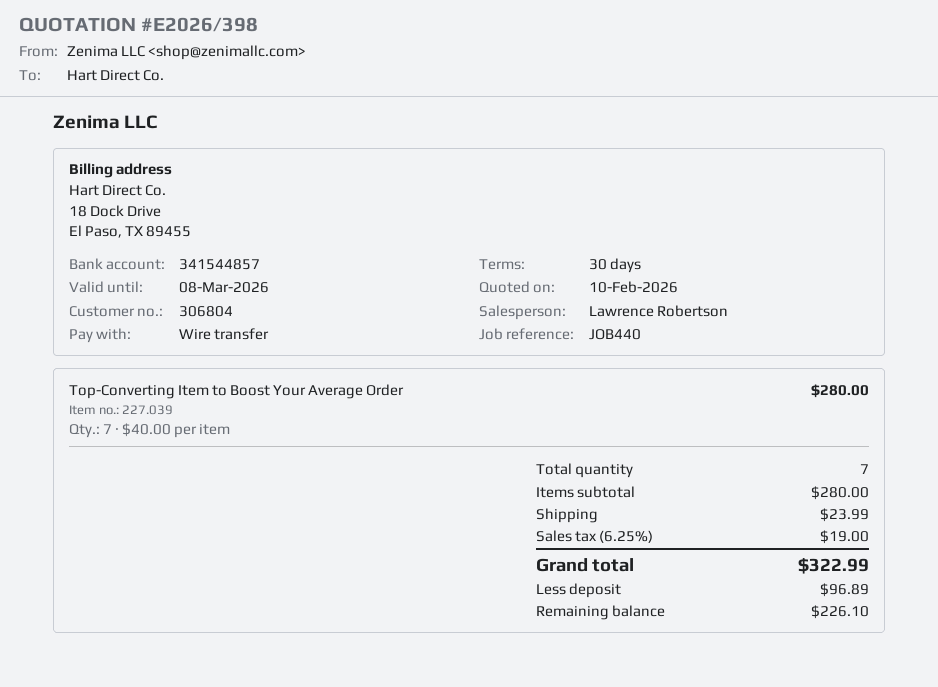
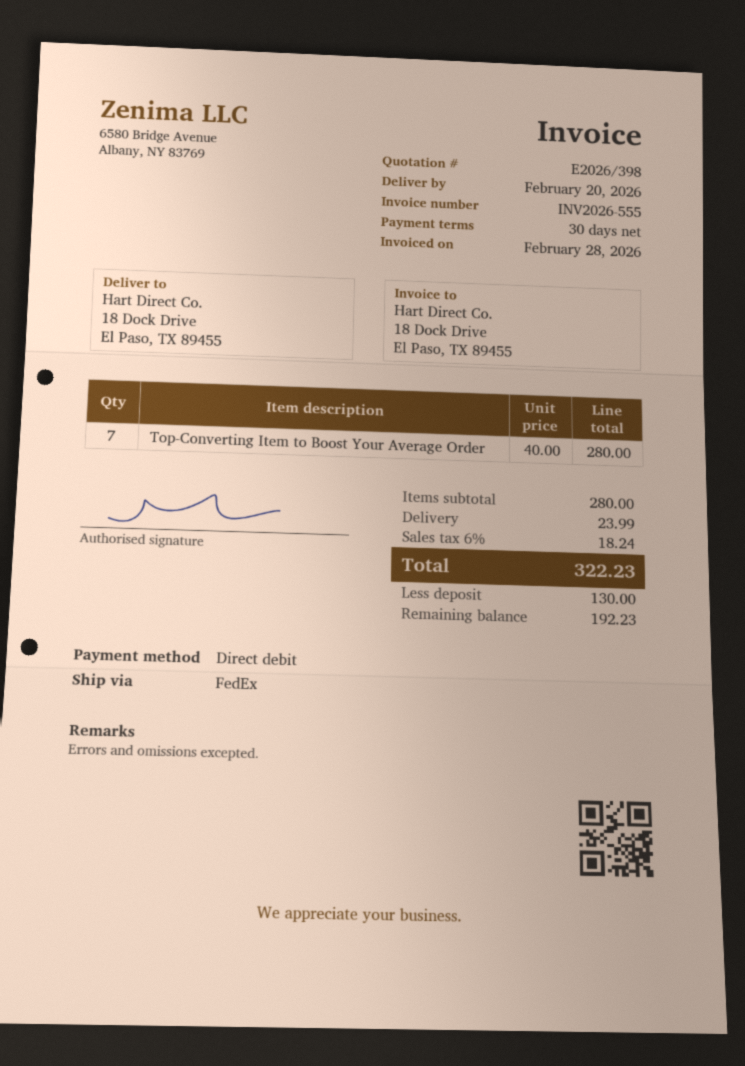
payment method: bank transfer -> direct debit
tax: 6.25% = 19.00 -> 6% = 18.24
total: 322.99 -> 322.23
deposit: 96.89 -> 130.00
balance: 226.10 -> 192.23

